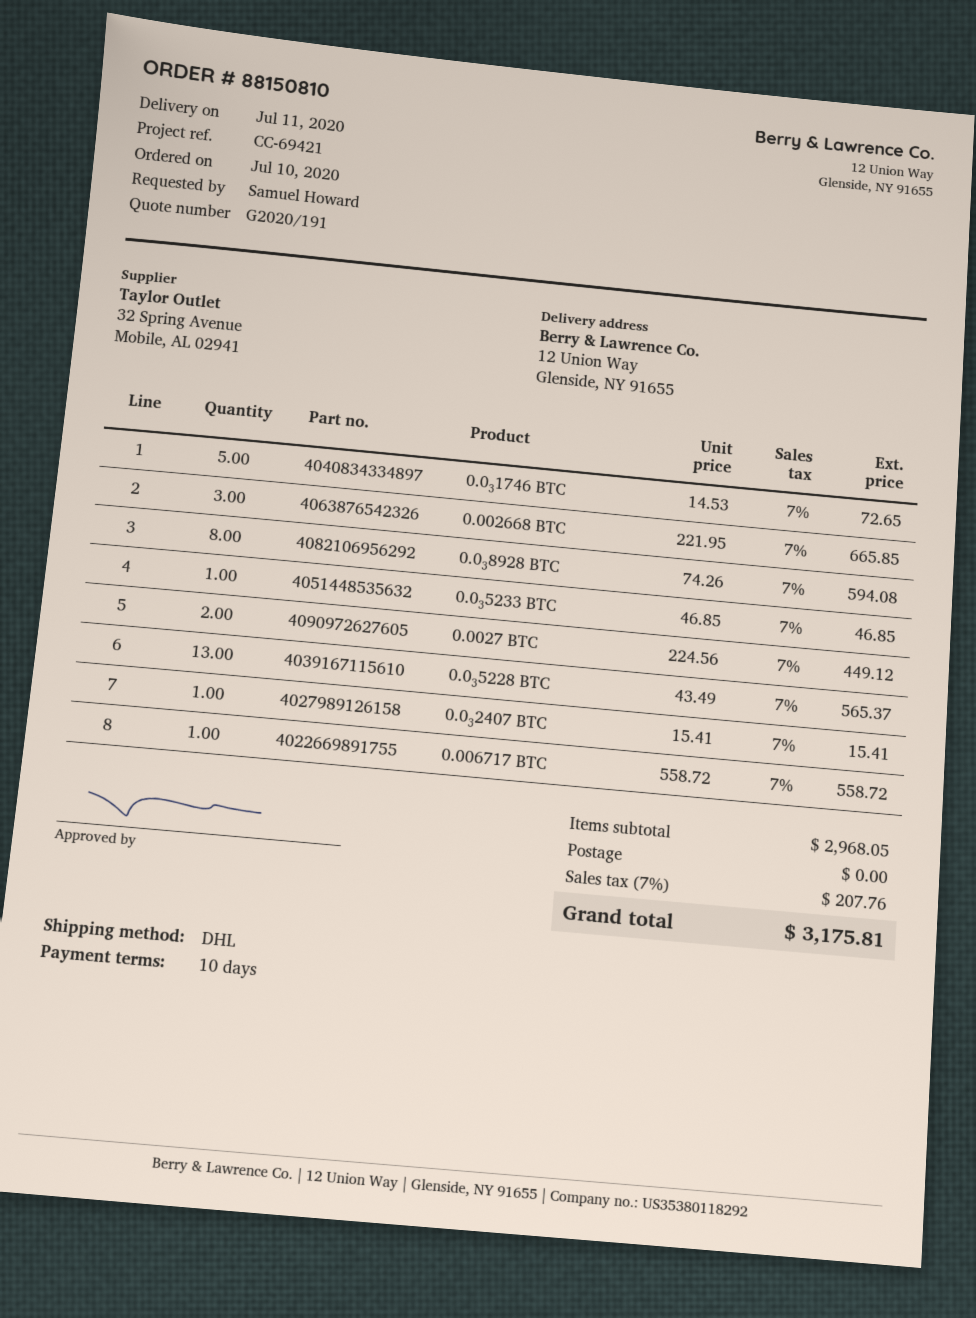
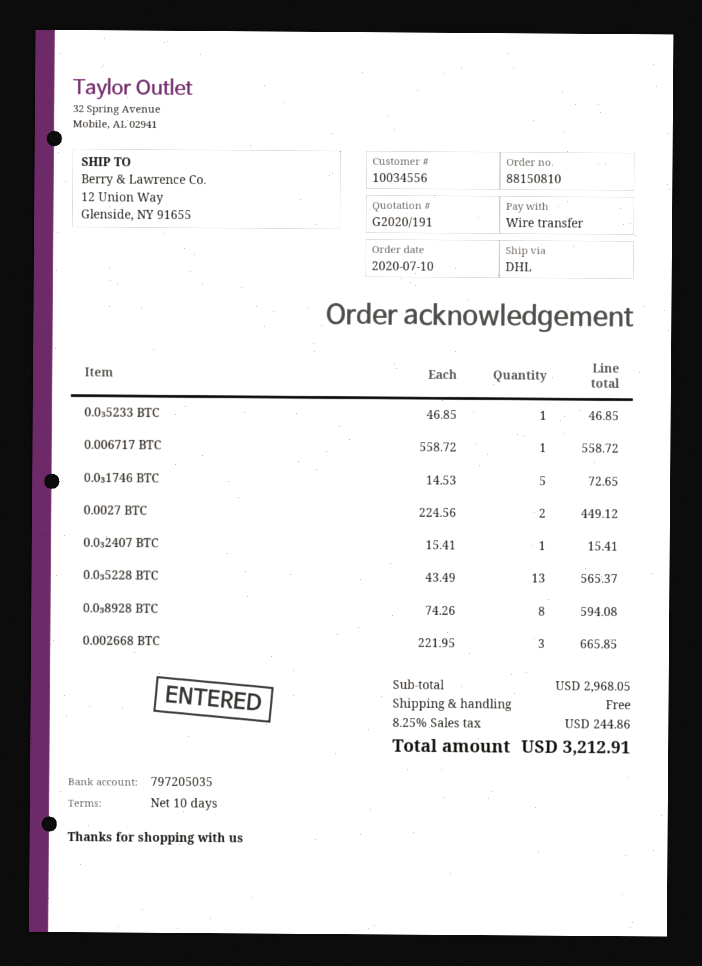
tax: 7% = 207.76 -> 8.25% = 244.86
total: 3175.81 -> 3212.91

